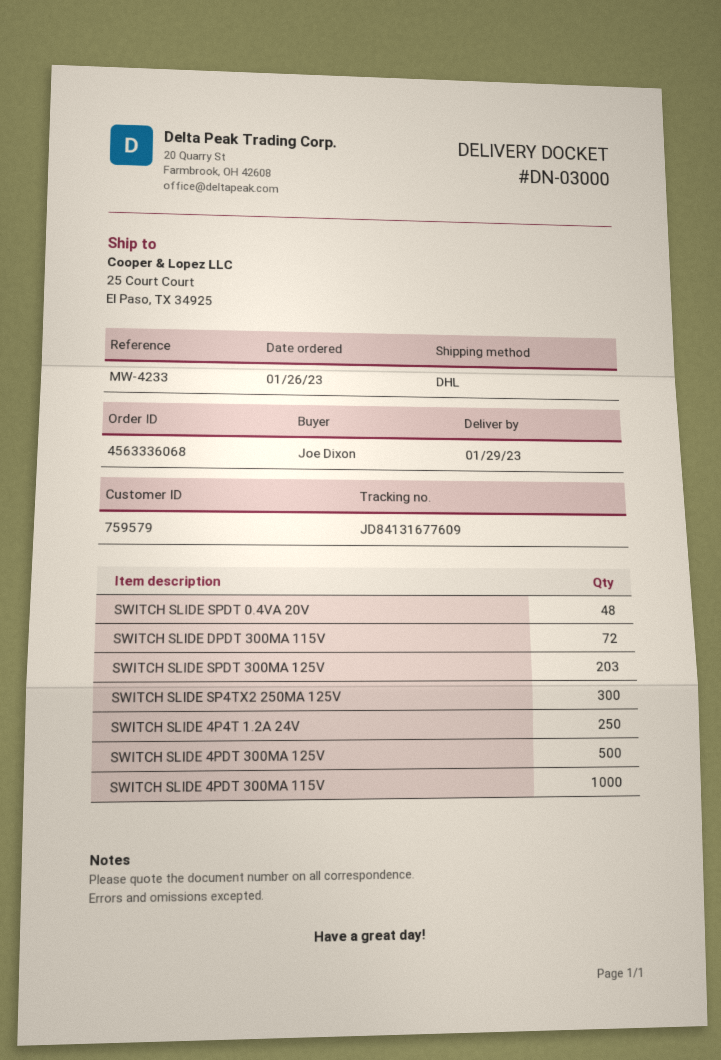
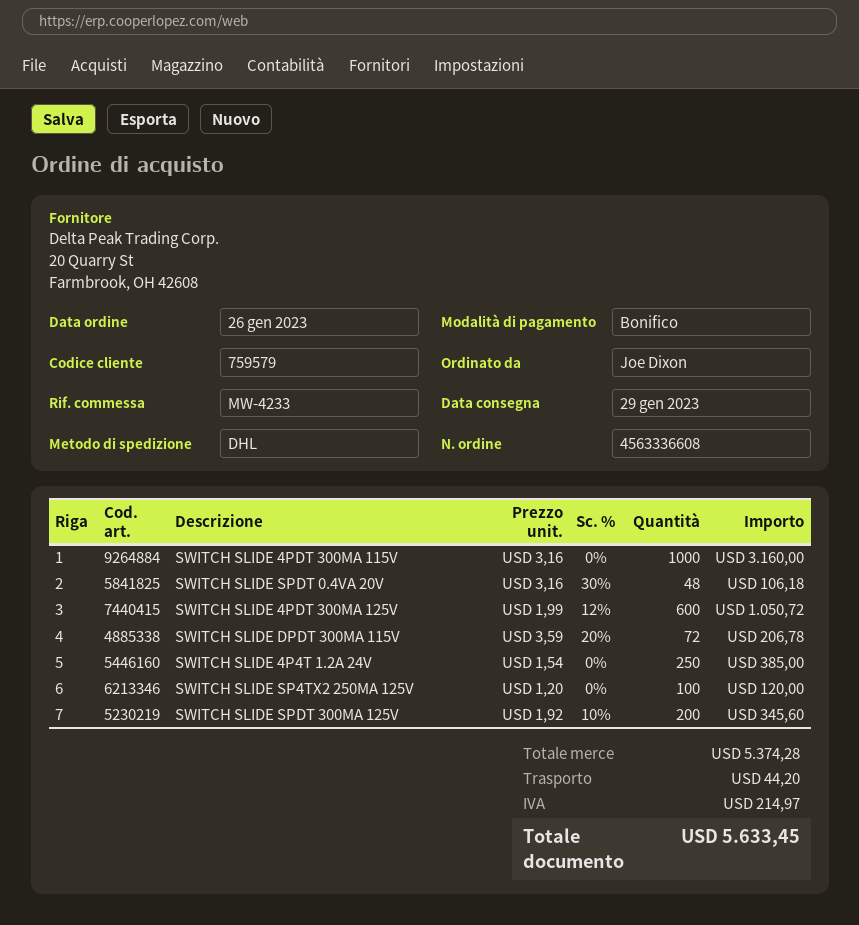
order number: 4563336068 -> 4563336608
SWITCH SLIDE SPDT 300MA 125V: 203 -> 200
SWITCH SLIDE SP4TX2 250MA 125V: 300 -> 100
SWITCH SLIDE 4PDT 300MA 125V: 500 -> 600

